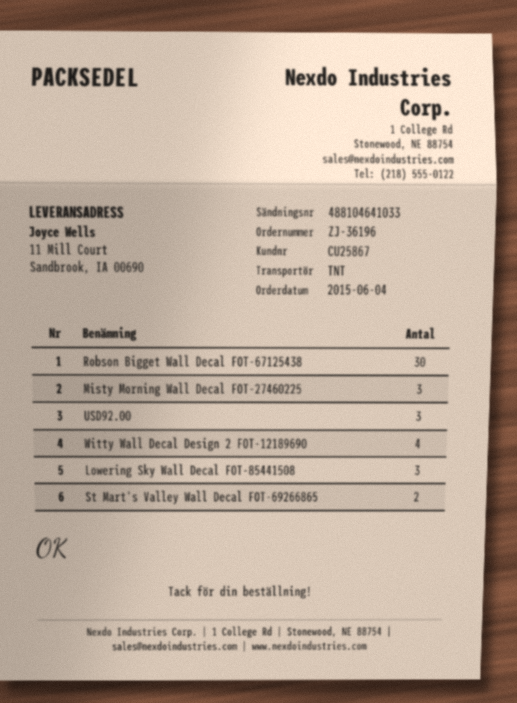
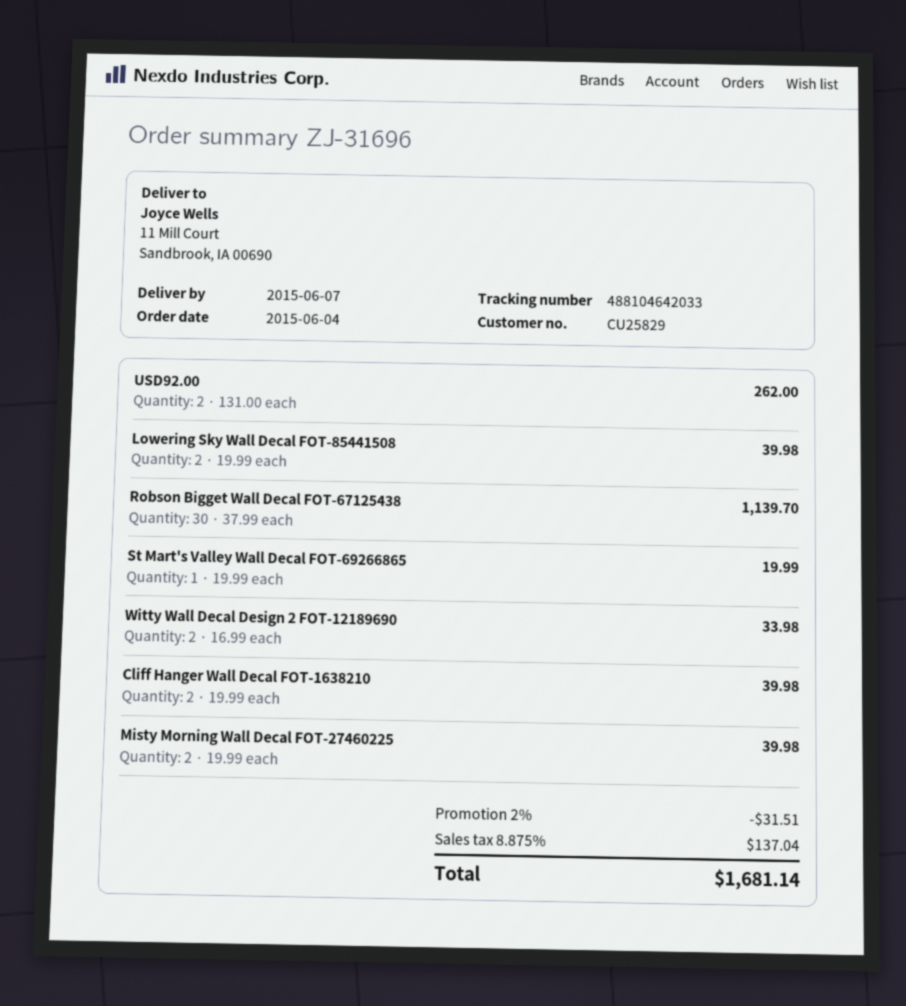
order number: ZJ-36196 -> ZJ-31696
customer number: CU25867 -> CU25829
tracking number: 488104641033 -> 488104642033
Misty Morning Wall Decal FOT-27460225: 3 -> 2
USD92.00: 3 -> 2
Witty Wall Decal Design 2 FOT-12189690: 4 -> 2
Lowering Sky Wall Decal FOT-85441508: 3 -> 2
St Mart's Valley Wall Decal FOT-69266865: 2 -> 1
Cliff Hanger Wall Decal FOT-1638210: none -> 2

